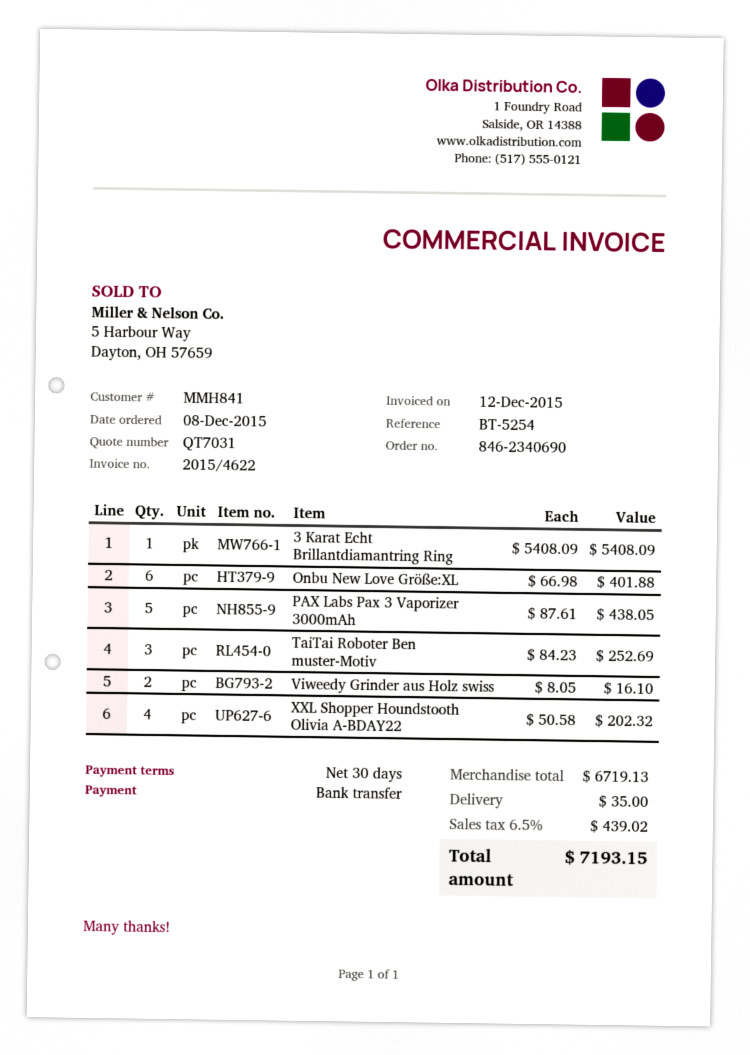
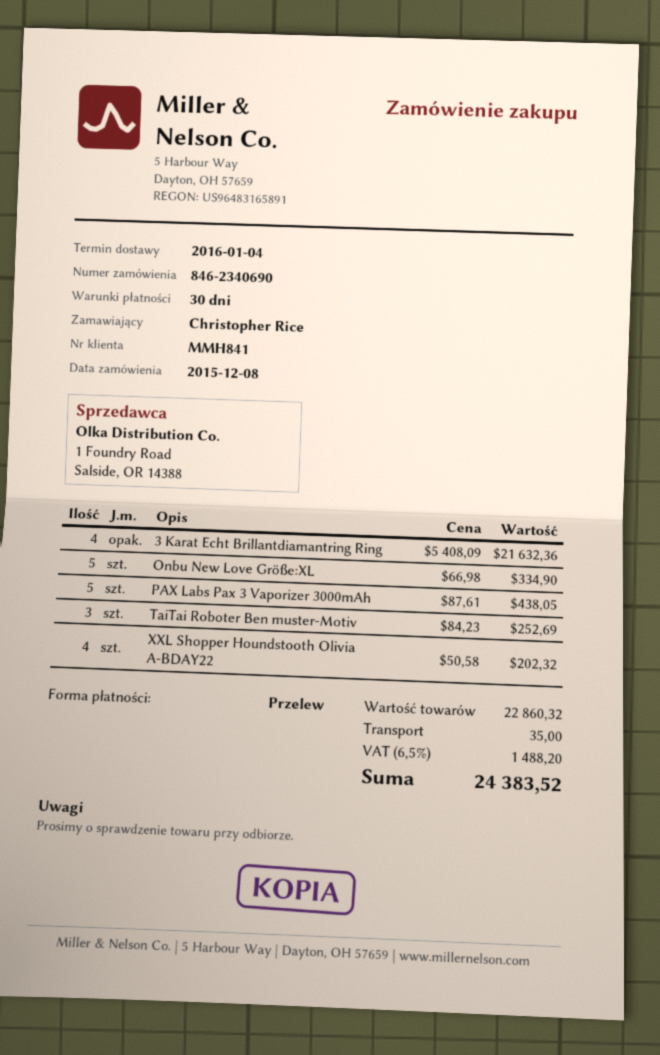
3 Karat Echt Brillantdiamantring Ring: 1 x 5408.09 = 5408.09 -> 4 x 5408.09 = 21632.36
Onbu New Love Größe:XL: 6 x 66.98 = 401.88 -> 5 x 66.98 = 334.90
Viweedy Grinder aus Holz swiss: 2 x 8.05 = 16.10 -> none
subtotal: 6719.13 -> 22860.32
tax: 6.5% = 439.02 -> 6.5% = 1488.20
total: 7193.15 -> 24383.52

